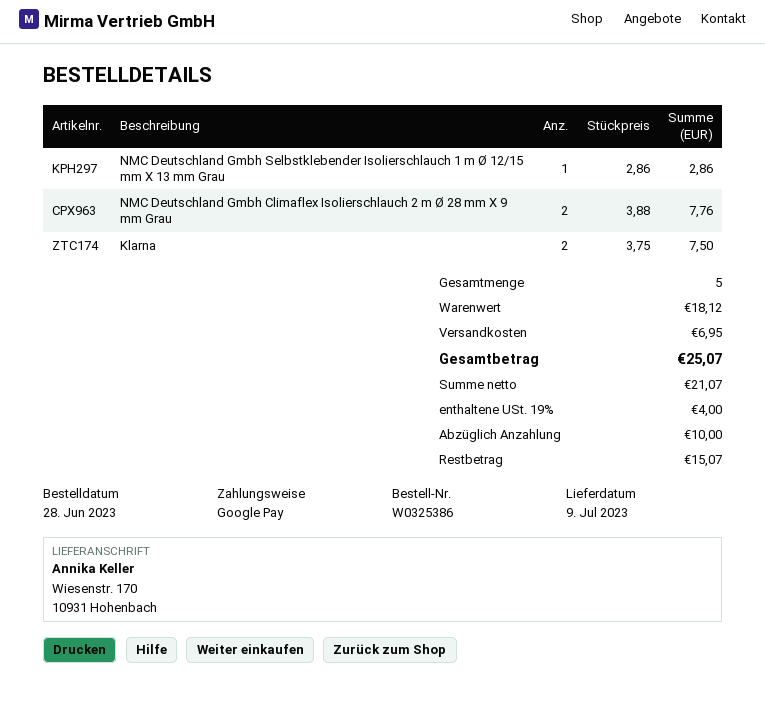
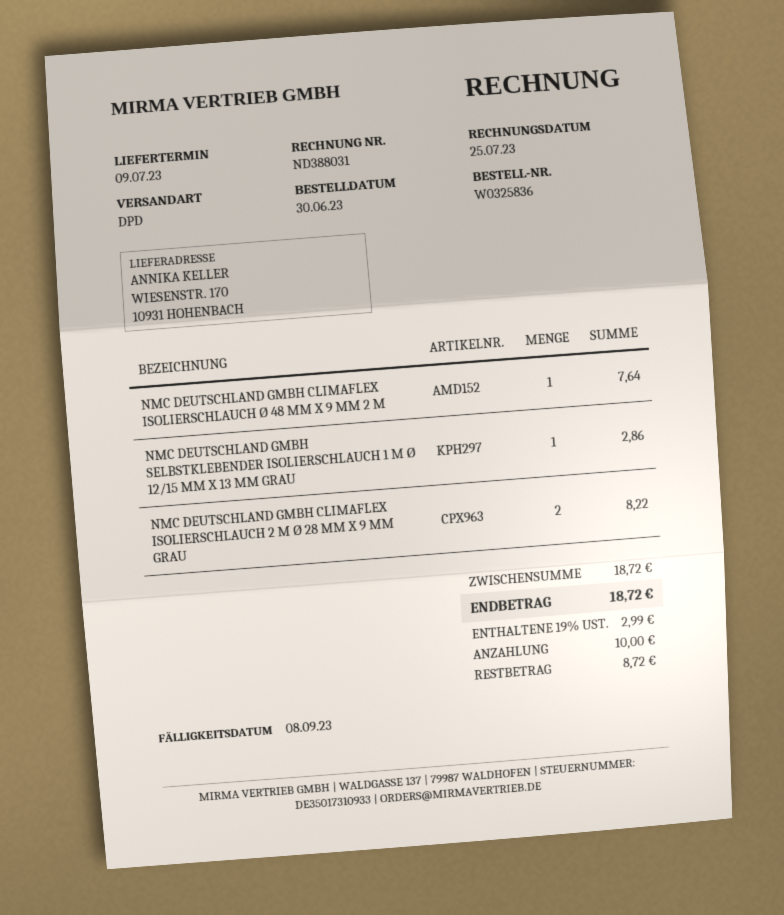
order number: W0325386 -> W0325836
order date: 2023-06-28 -> 2023-06-30
NMC Deutschland Gmbh Climaflex Isolierschlauch 2 m Ø 28 mm X 9 mm Grau: 2 for 7.76 -> 2 for 8.22
Klarna: 2 for 7.50 -> none
NMC DEUTSCHLAND GMBH CLIMAFLEX ISOLIERSCHLAUCH Ø 48 MM X 9 MM 2 M: none -> 1 for 7.64
subtotal: 18.12 -> 18.72
shipping: 6.95 -> none
tax: 19% = 4.00 -> 19% = 2.99
total: 25.07 -> 18.72
balance: 15.07 -> 8.72

